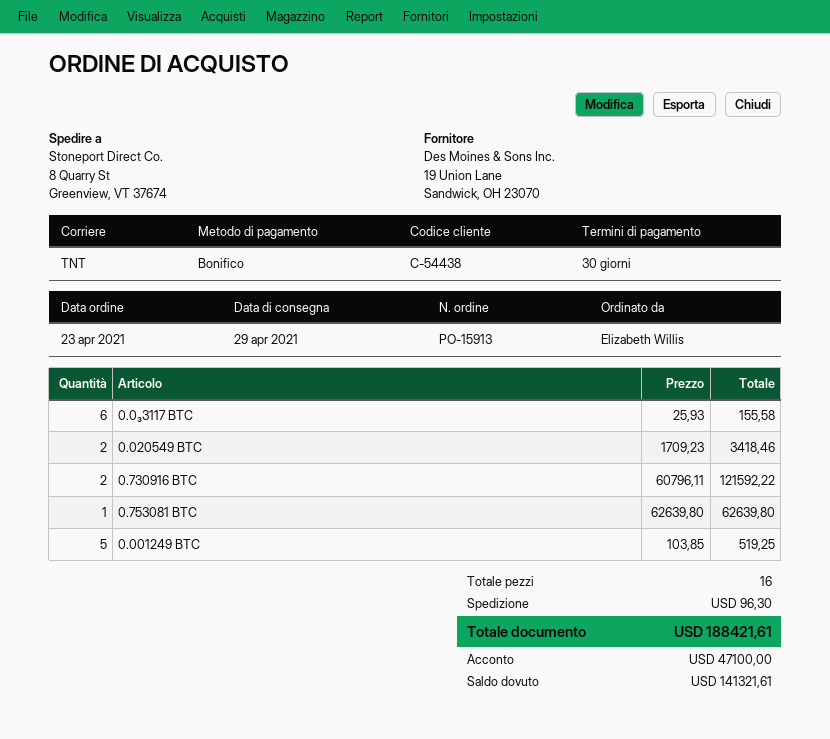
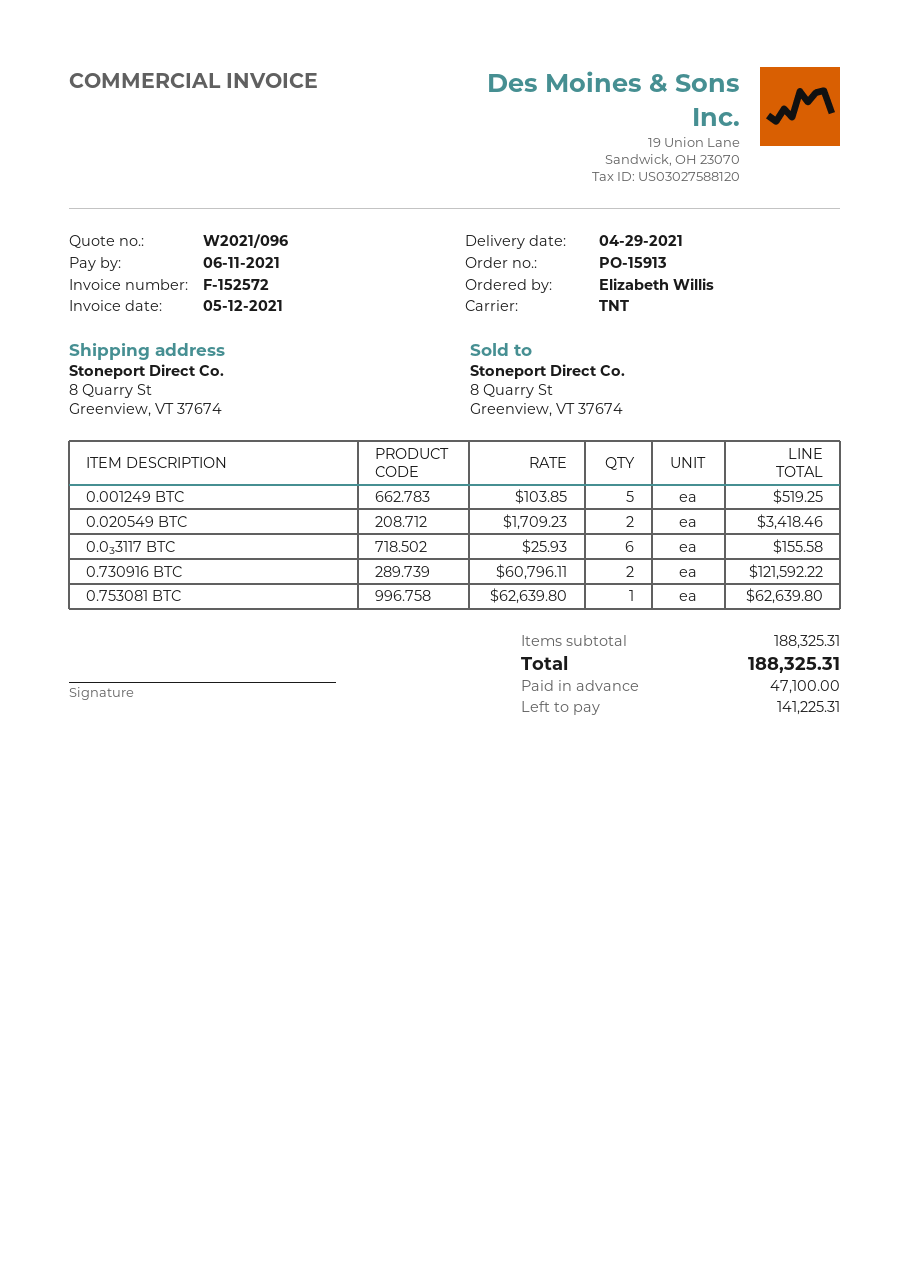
shipping: 96.30 -> none
total: 188421.61 -> 188325.31
balance: 141321.61 -> 141225.31

